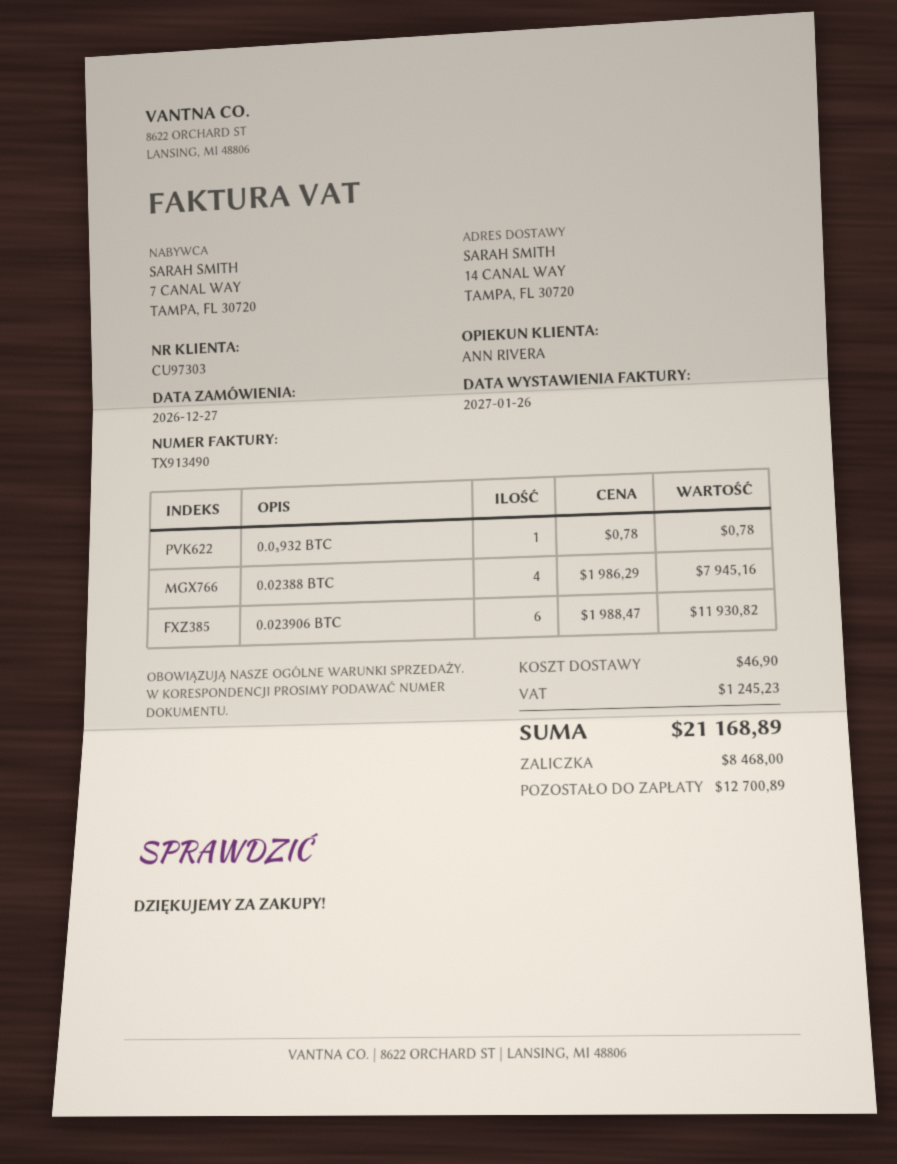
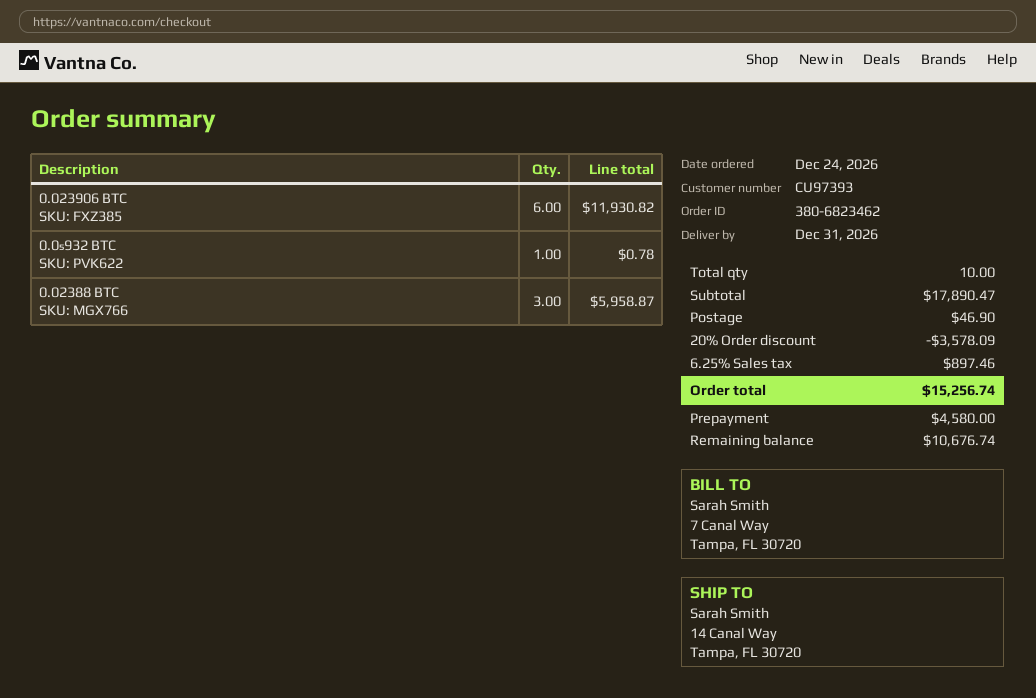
order date: 2026-12-27 -> 2026-12-24
customer number: CU97303 -> CU97393
0.02388 BTC: 4 for 7945.16 -> 3 for 5958.87
discount: none -> 20% = 3578.09
tax: 1245.23 -> 897.46
total: 21168.89 -> 15256.74
deposit: 8468.00 -> 4580.00
balance: 12700.89 -> 10676.74

